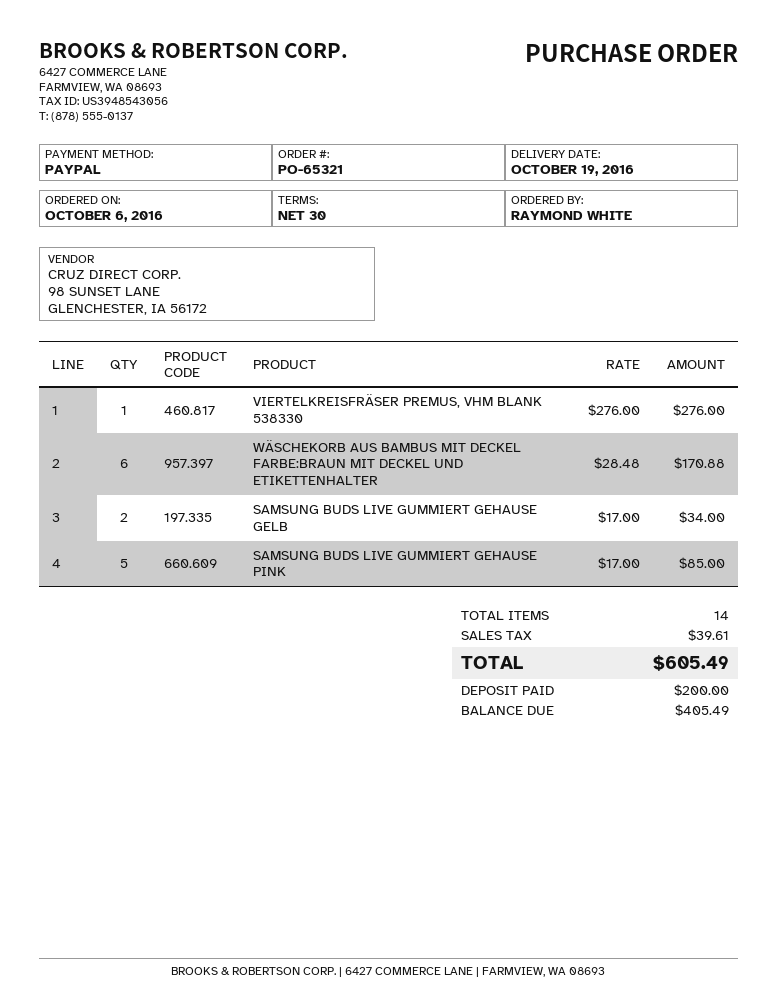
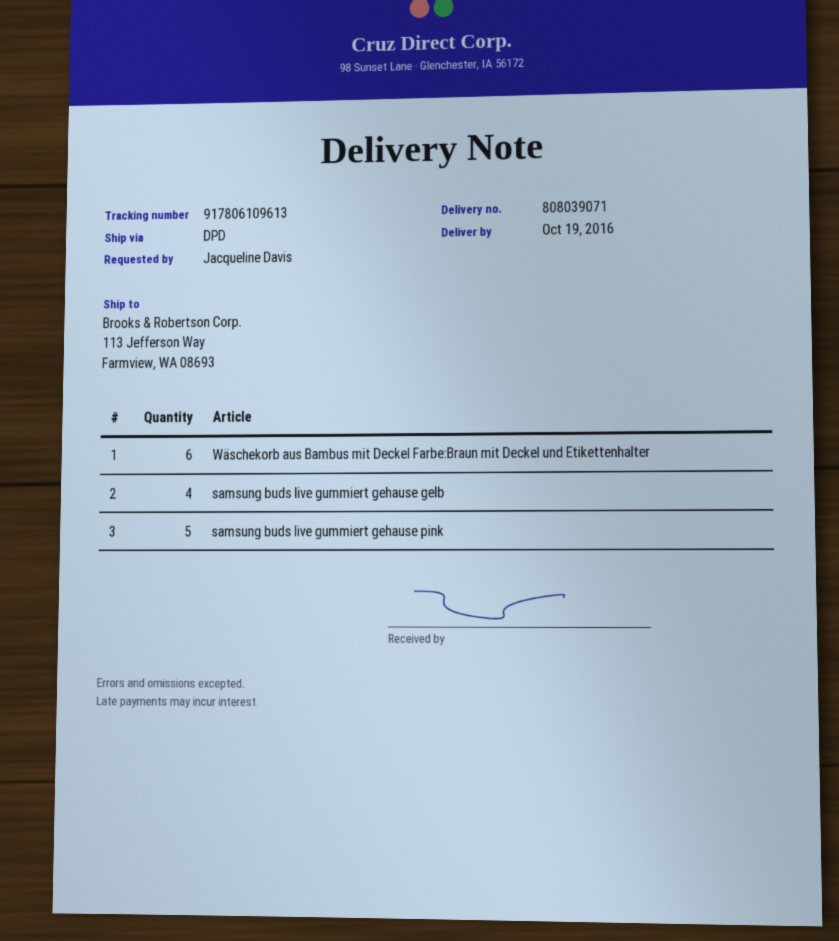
ordered by: RAYMOND WHITE -> Jacqueline Davis
VIERTELKREISFRÄSER PREMUS, VHM BLANK 538330: 1 -> none
SAMSUNG BUDS LIVE GUMMIERT GEHAUSE GELB: 2 -> 4

